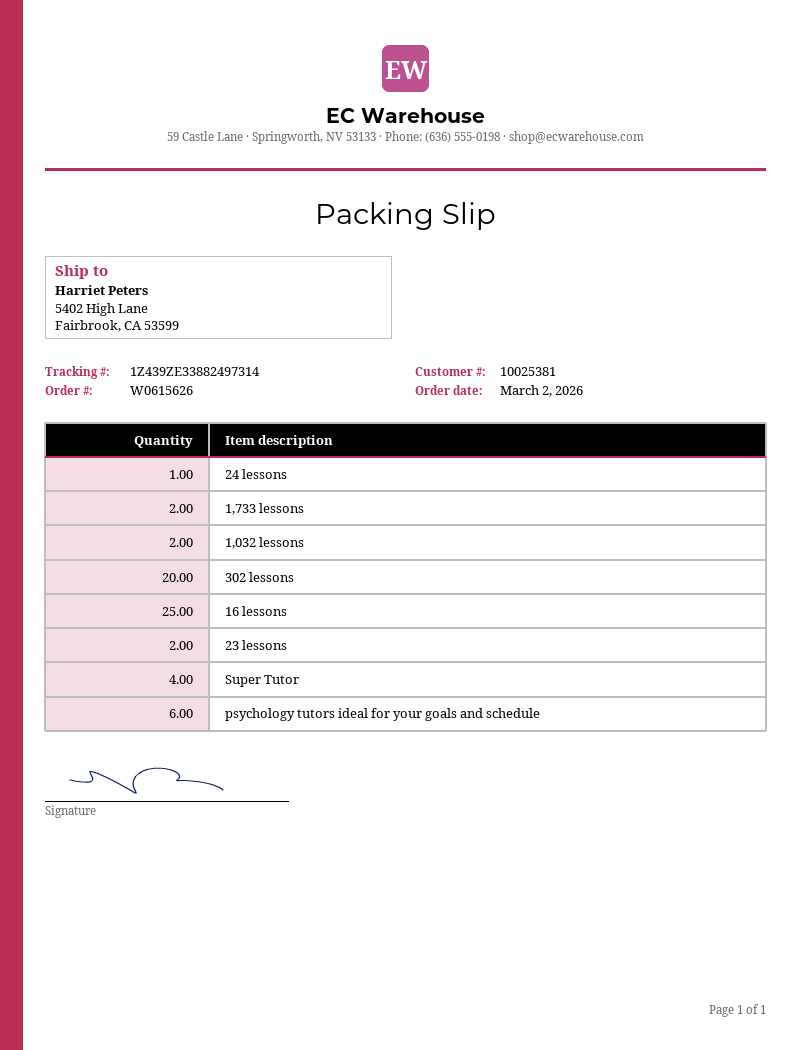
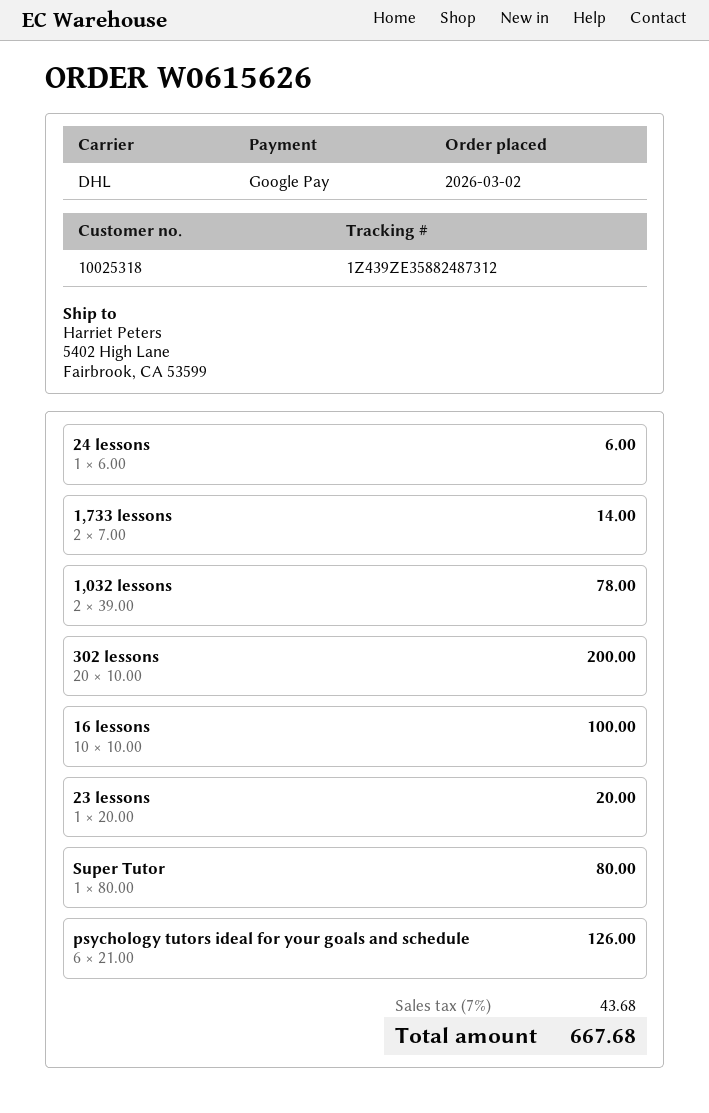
customer number: 10025381 -> 10025318
tracking number: 1Z439ZE33882497314 -> 1Z439ZE35882487312
16 lessons: 25 -> 10
23 lessons: 2 -> 1
Super Tutor: 4 -> 1

